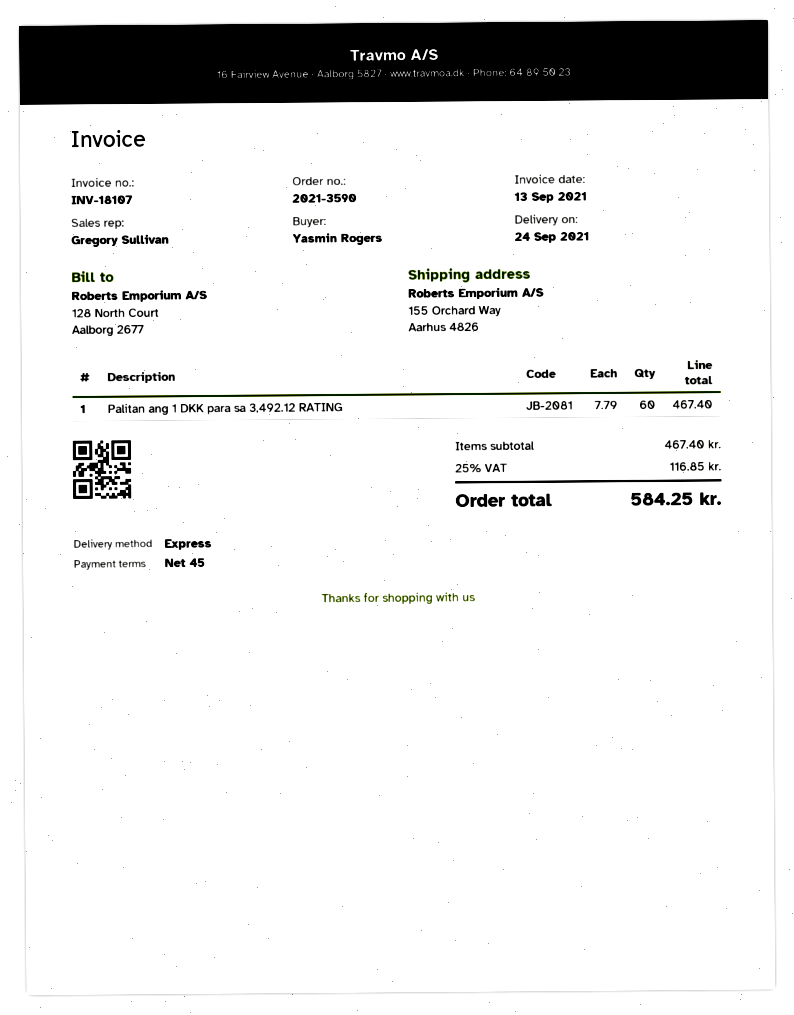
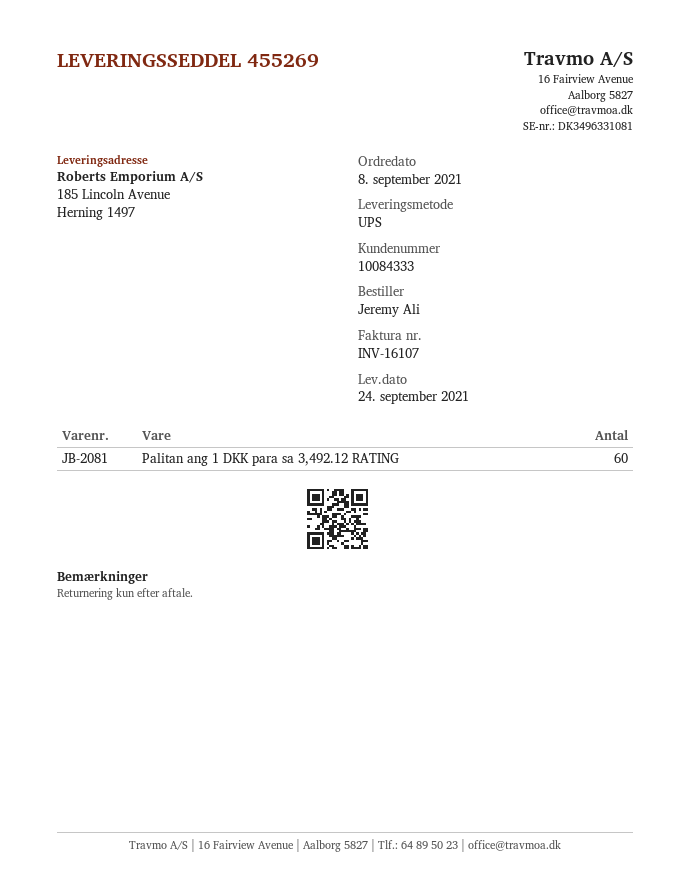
invoice number: INV-18107 -> INV-16107
ordered by: Yasmin Rogers -> Jeremy Ali
shipping method: express -> UPS
ship to: 155 Orchard Way, Aarhus 4826 -> 185 Lincoln Avenue, Herning 1497

